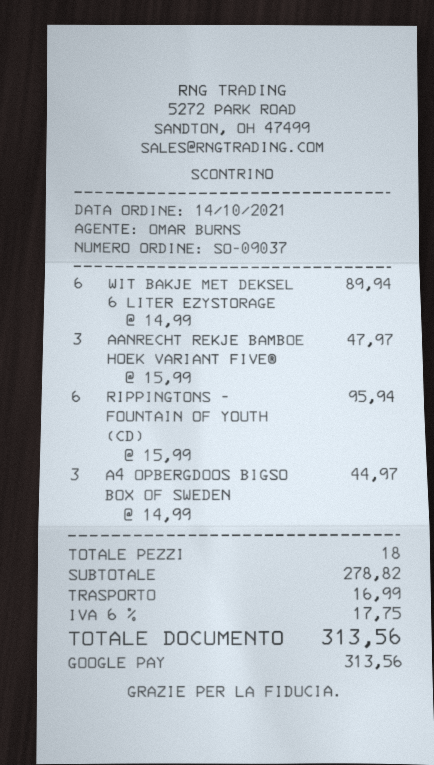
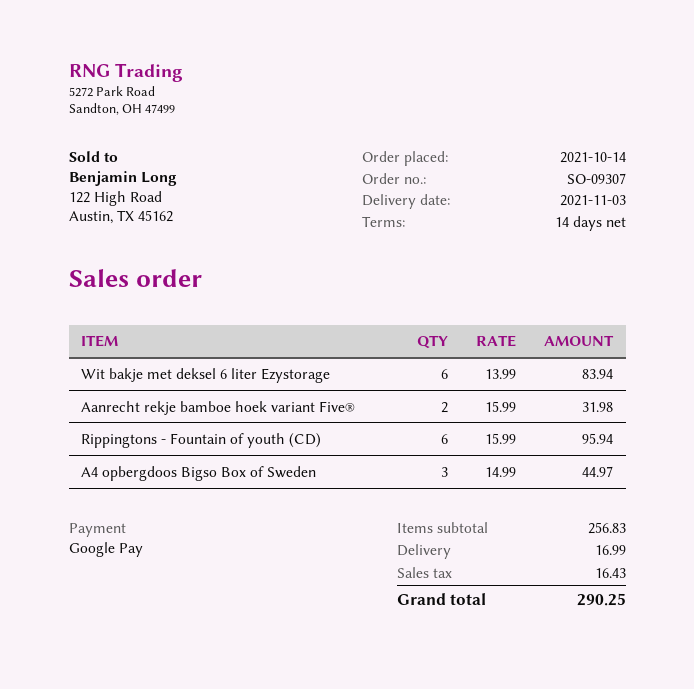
order number: SO-09037 -> SO-09307
WIT BAKJE MET DEKSEL 6 LITER EZYSTORAGE: 6 x 14.99 = 89.94 -> 6 x 13.99 = 83.94
AANRECHT REKJE BAMBOE HOEK VARIANT FIVE®: 3 x 15.99 = 47.97 -> 2 x 15.99 = 31.98
subtotal: 278.82 -> 256.83
tax: 17.75 -> 16.43
total: 313.56 -> 290.25

